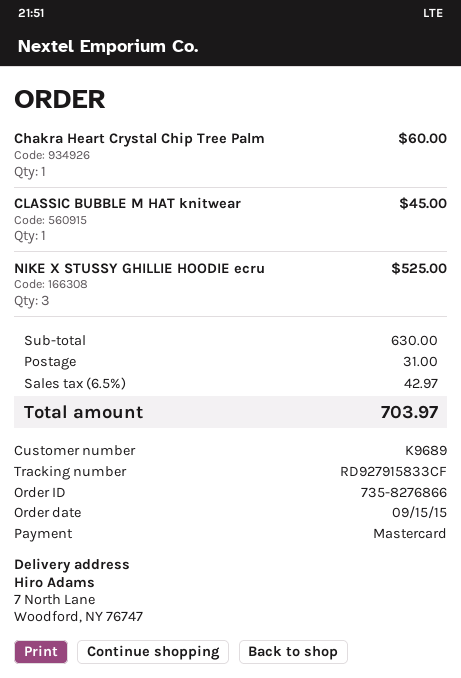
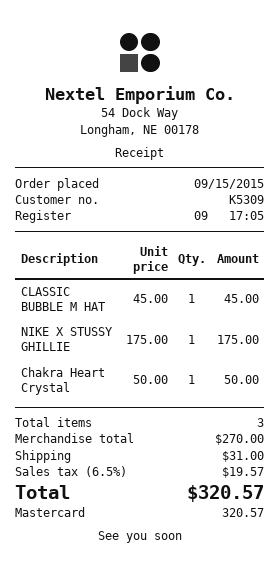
customer number: K9689 -> K5309
Chakra Heart Crystal Chip Tree Palm: 1 for 60.00 -> 1 for 50.00
NIKE X STUSSY GHILLIE HOODIE ecru: 3 for 525.00 -> 1 for 175.00
subtotal: 630.00 -> 270.00
tax: 6.5% = 42.97 -> 6.5% = 19.57
total: 703.97 -> 320.57

